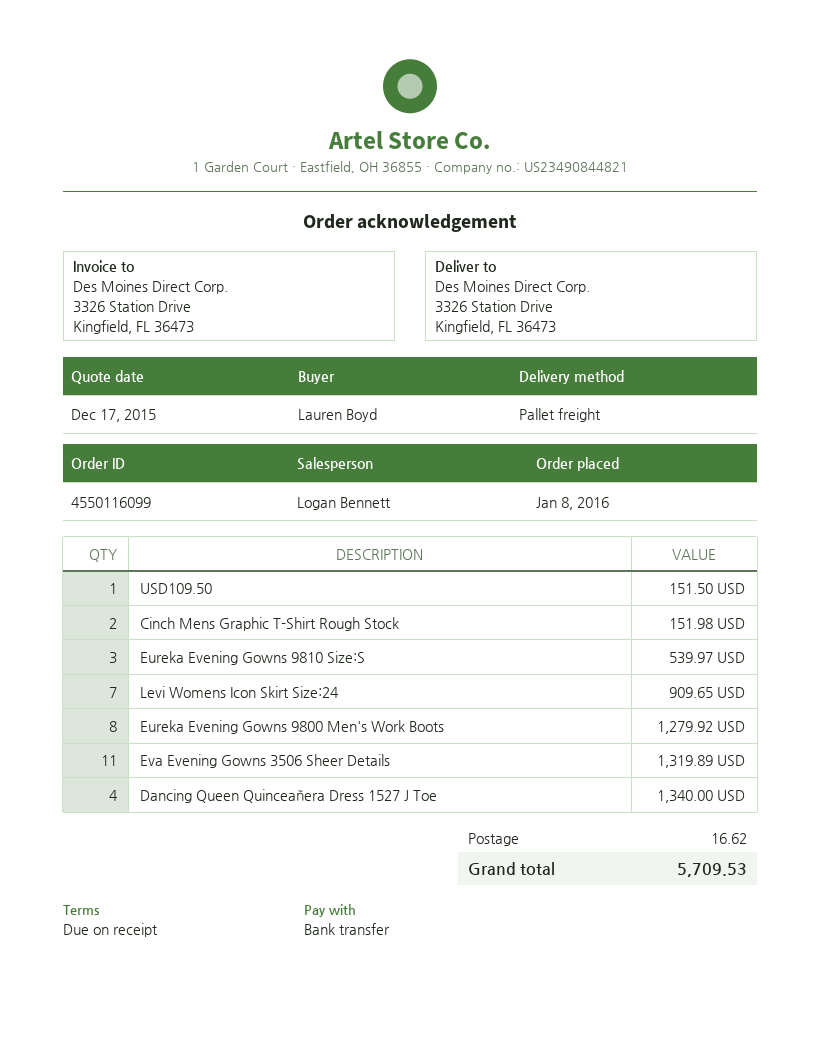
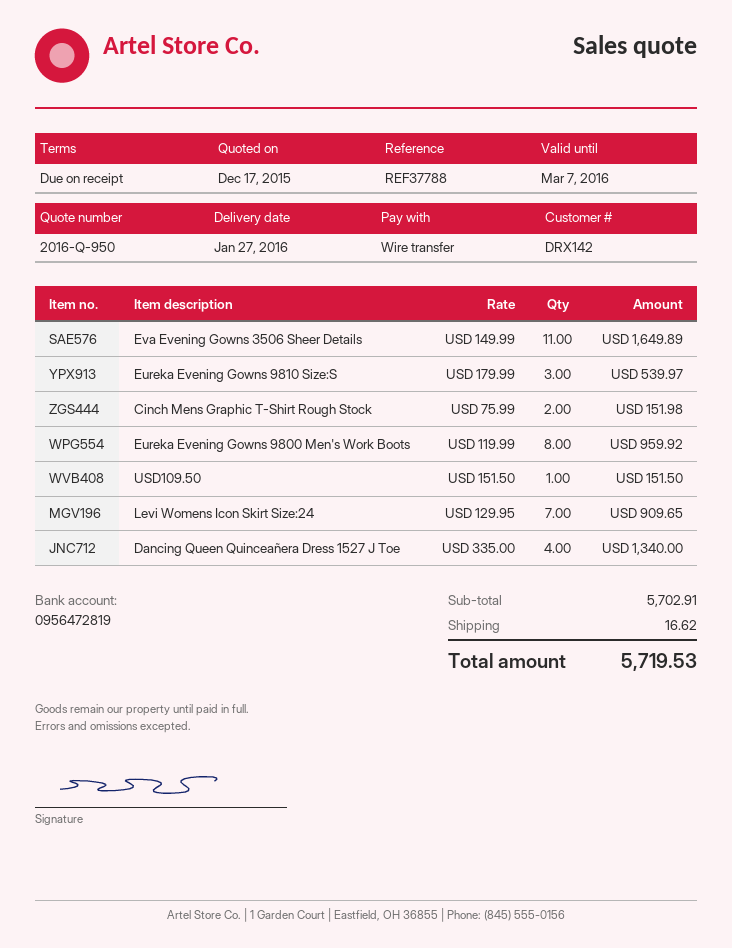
Eureka Evening Gowns 9800 Men's Work Boots: 8 for 1279.92 -> 8 for 959.92
Eva Evening Gowns 3506 Sheer Details: 11 for 1319.89 -> 11 for 1649.89
total: 5709.53 -> 5719.53

